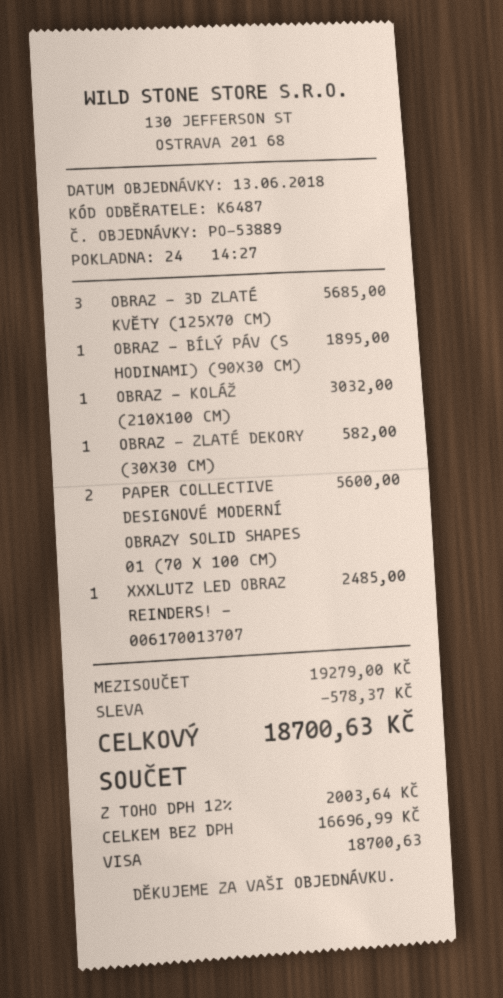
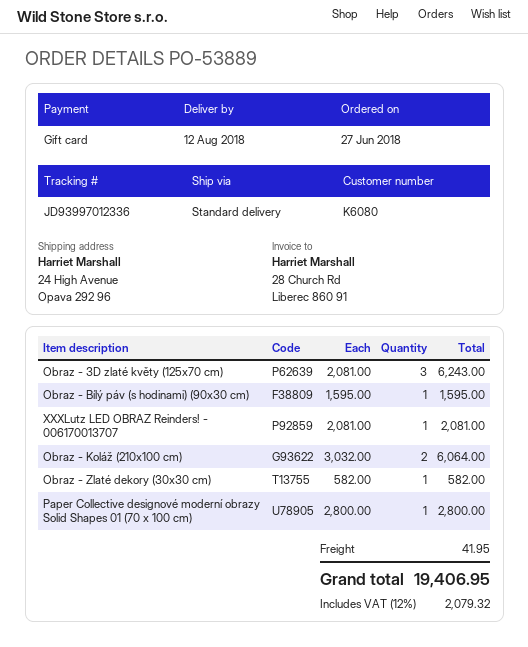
order date: 2018-06-13 -> 2018-06-27
customer number: K6487 -> K6080
payment method: Visa -> gift card
OBRAZ - 3D ZLATÉ KVĚTY (125X70 CM): 3 for 5685.00 -> 3 for 6243.00
OBRAZ - BÍLÝ PÁV (S HODINAMI) (90X30 CM): 1 for 1895.00 -> 1 for 1595.00
OBRAZ - KOLÁŽ (210X100 CM): 1 for 3032.00 -> 2 for 6064.00
PAPER COLLECTIVE DESIGNOVÉ MODERNÍ OBRAZY SOLID SHAPES 01 (70 X 100 CM): 2 for 5600.00 -> 1 for 2800.00
XXXLUTZ LED OBRAZ REINDERS! - 006170013707: 1 for 2485.00 -> 1 for 2081.00
discount: 578.37 -> none
shipping: none -> 41.95
tax: 12% = 2003.64 -> 12% = 2079.32
total: 18700.63 -> 19406.95

